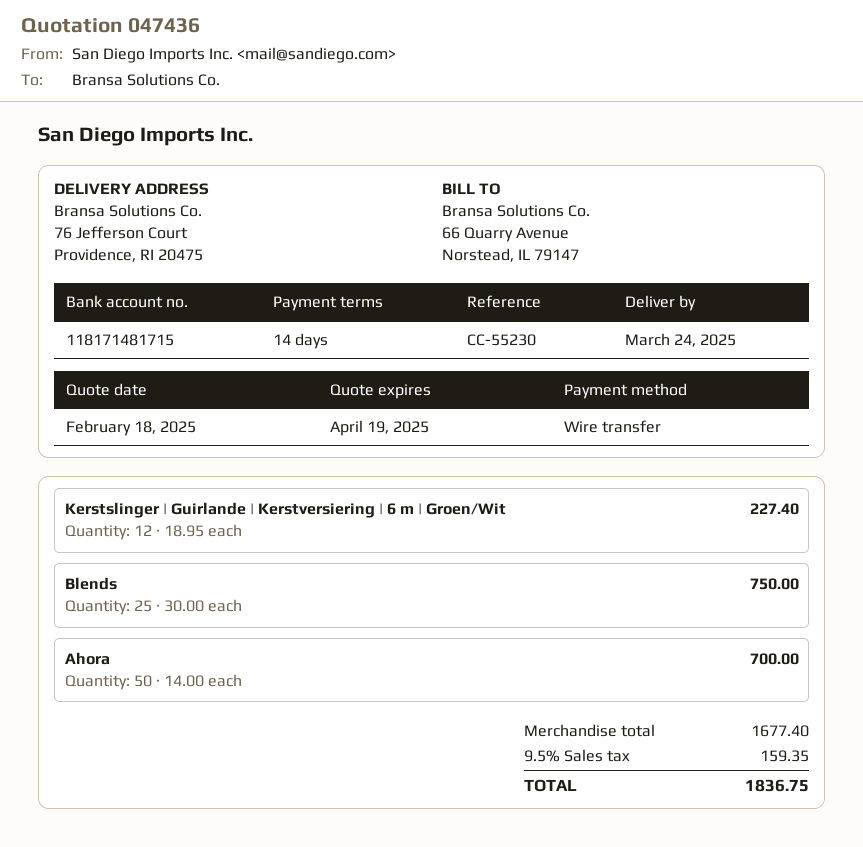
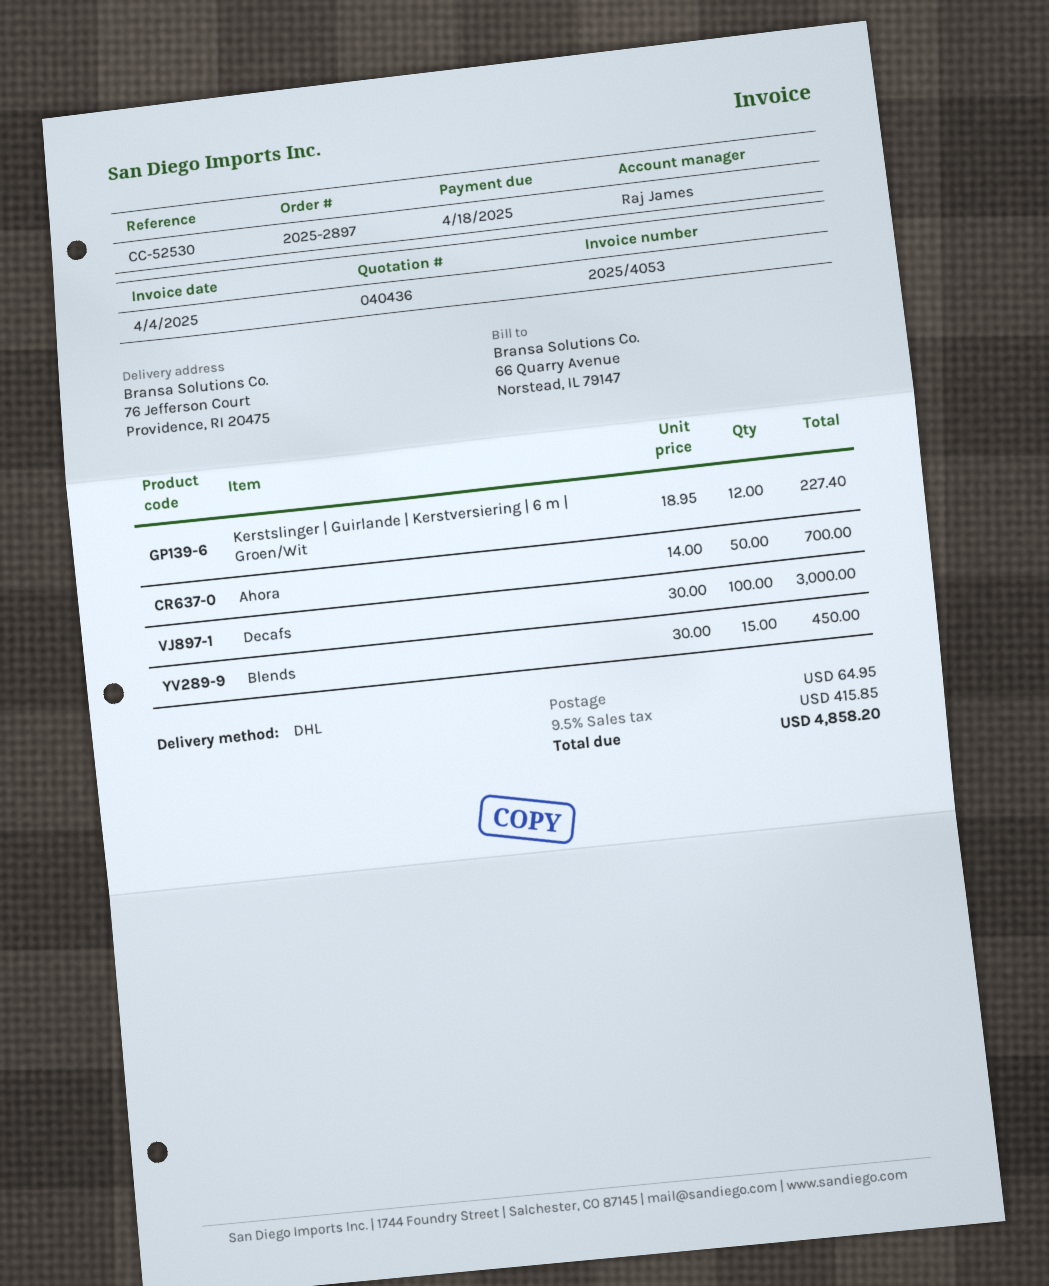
quote number: 047436 -> 040436
reference: CC-55230 -> CC-52530
Blends: 25 x 30.00 = 750.00 -> 15 x 30.00 = 450.00
Decafs: none -> 100 x 30.00 = 3000.00
shipping: none -> 64.95
tax: 9.5% = 159.35 -> 9.5% = 415.85
total: 1836.75 -> 4858.20

